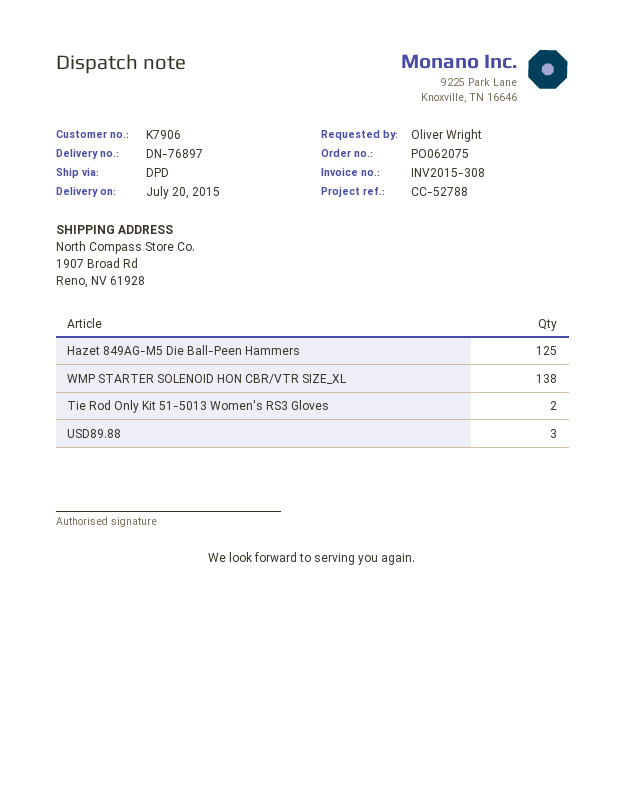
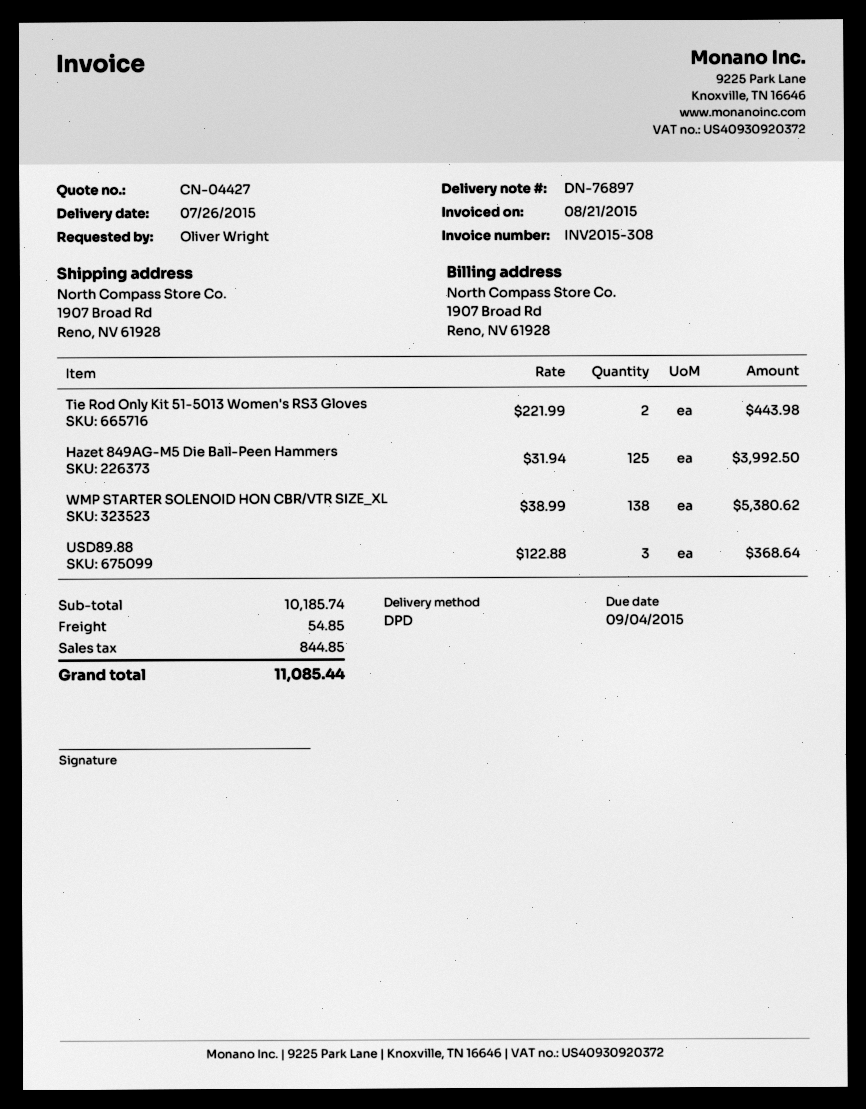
delivery date: 2015-07-20 -> 2015-07-26

